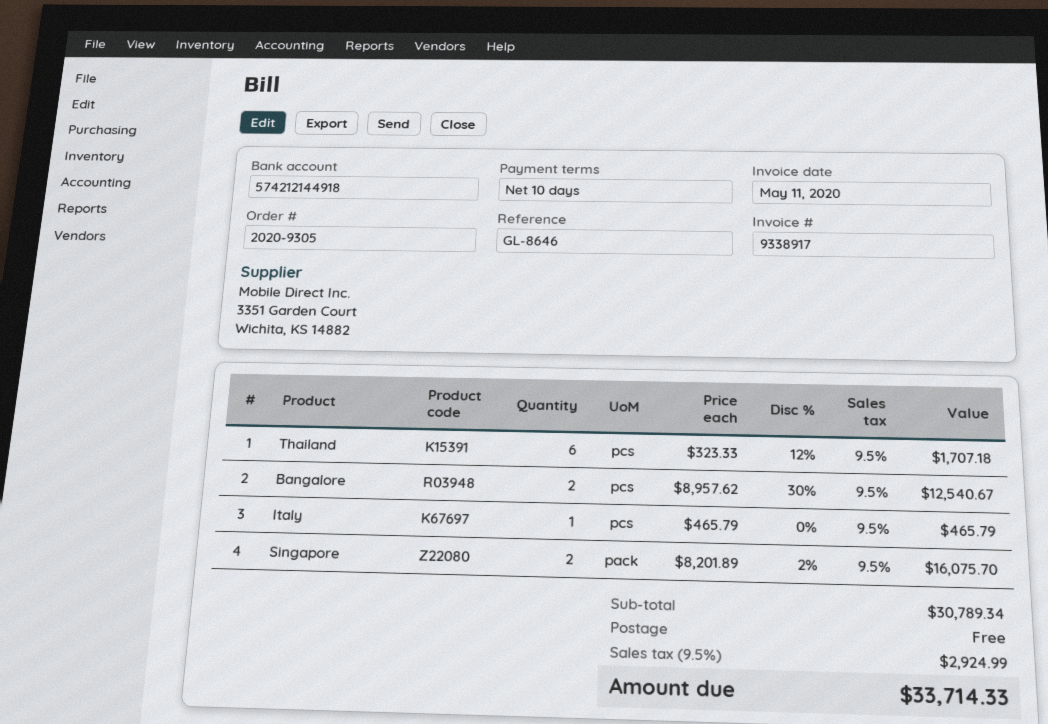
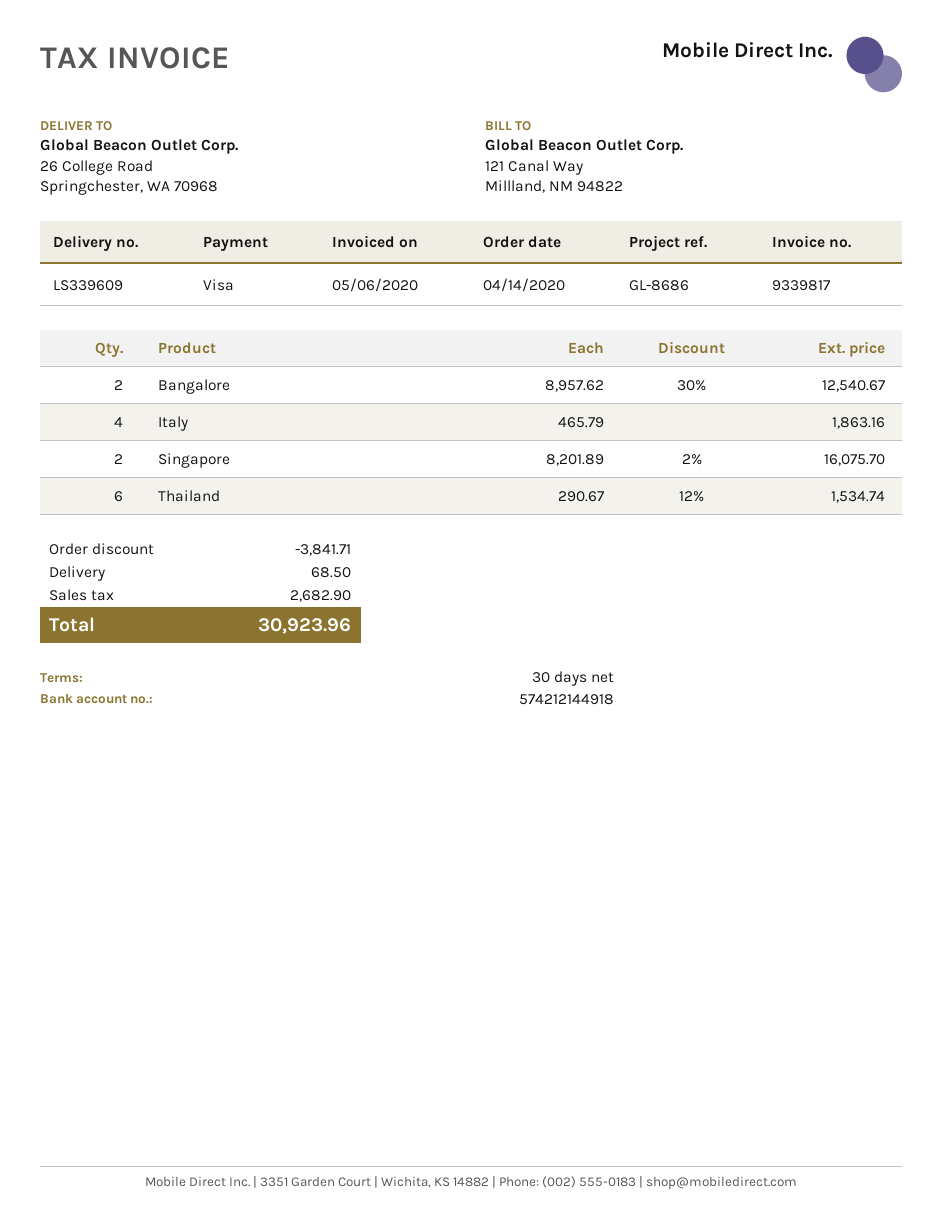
invoice number: 9338917 -> 9339817
invoice date: 2020-05-11 -> 2020-05-06
payment terms: 10 days -> 30 days
reference: GL-8646 -> GL-8686
Thailand: 6 x 323.33 - 12% = 1707.18 -> 6 x 290.67 - 12% = 1534.74
Italy: 1 x 465.79 = 465.79 -> 4 x 465.79 = 1863.16
discount: none -> 3841.71
shipping: 0.00 -> 68.50
tax: 2924.99 -> 2682.90
total: 33714.33 -> 30923.96

